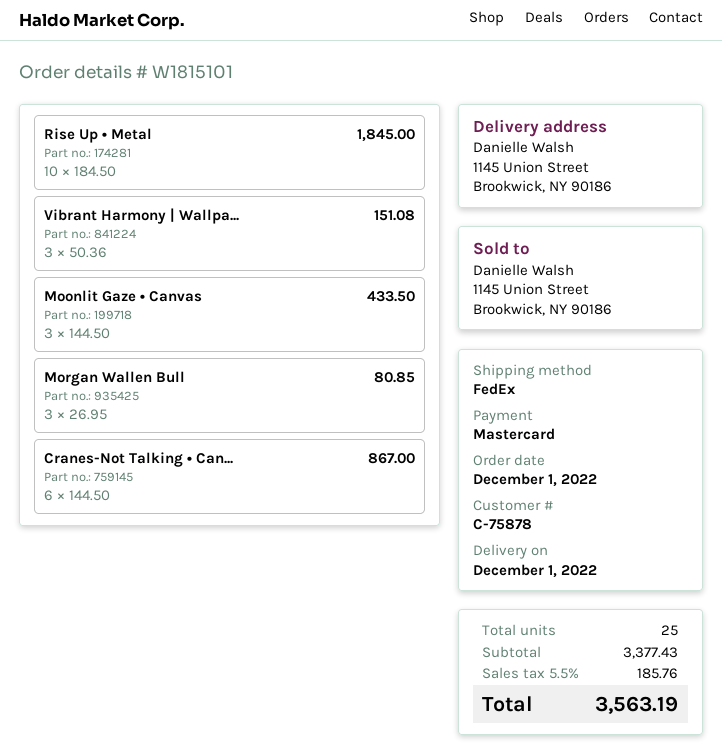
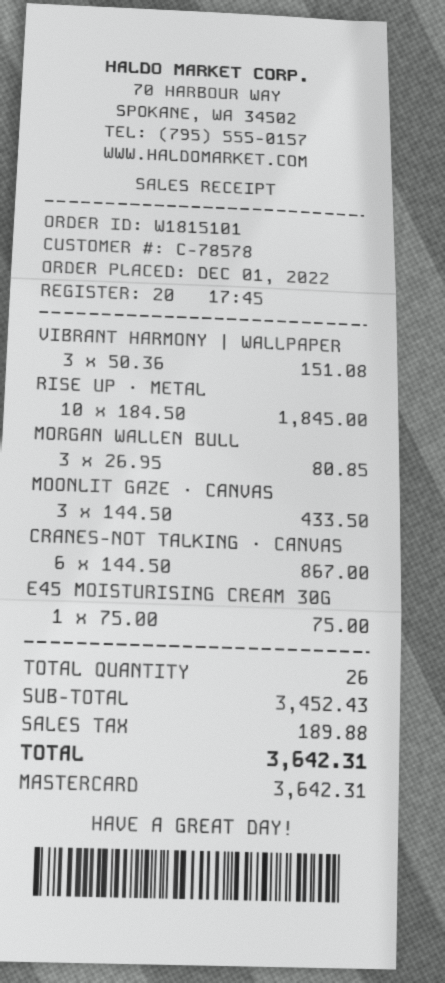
customer number: C-75878 -> C-78578
E45 MOISTURISING CREAM 30G: none -> 1 x 75.00 = 75.00
total quantity: 25 -> 26
subtotal: 3377.43 -> 3452.43
tax: 185.76 -> 189.88
total: 3563.19 -> 3642.31

